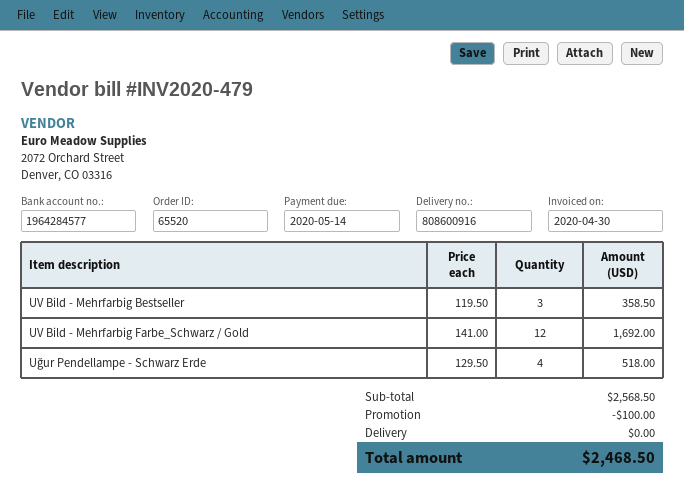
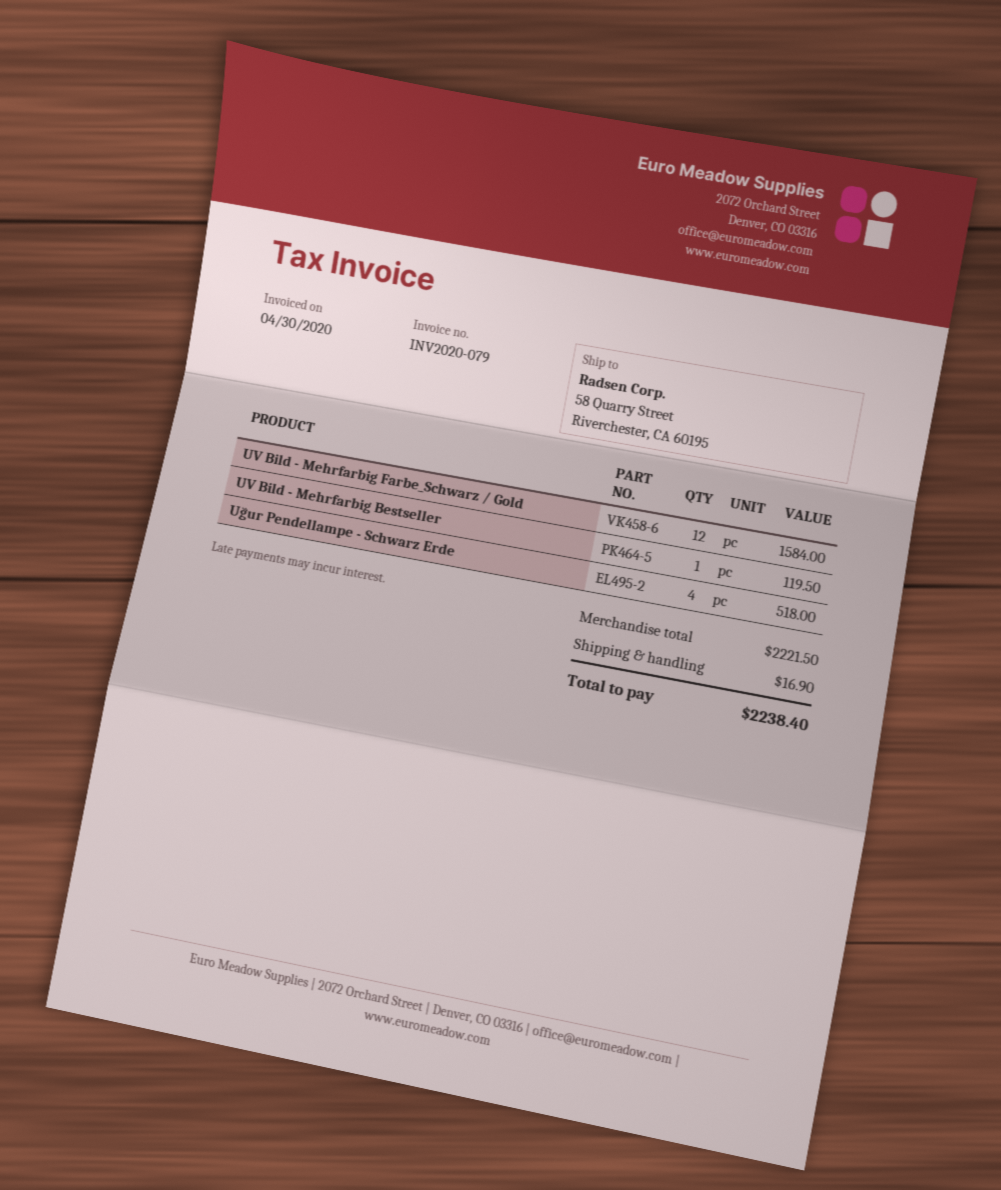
invoice number: INV2020-479 -> INV2020-079
UV Bild - Mehrfarbig Bestseller: 3 for 358.50 -> 1 for 119.50
UV Bild - Mehrfarbig Farbe_Schwarz / Gold: 12 for 1692.00 -> 12 for 1584.00
subtotal: 2568.50 -> 2221.50
discount: 100.00 -> none
shipping: 0.00 -> 16.90
total: 2468.50 -> 2238.40

